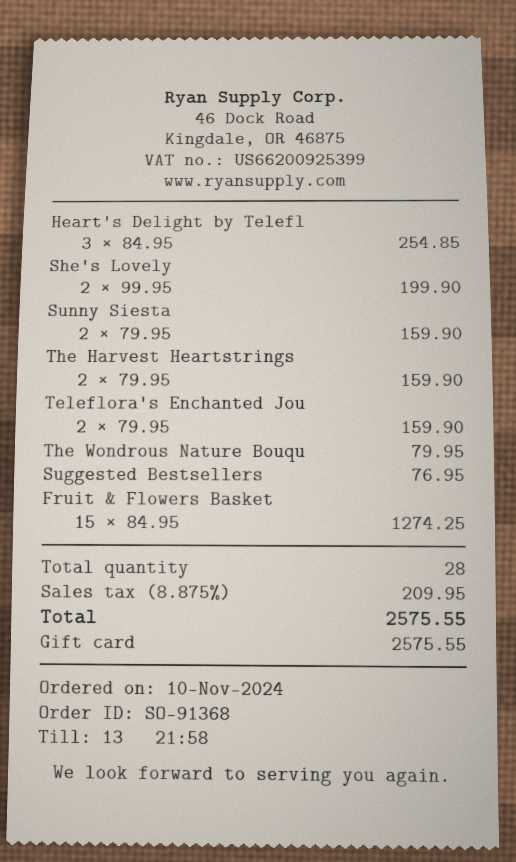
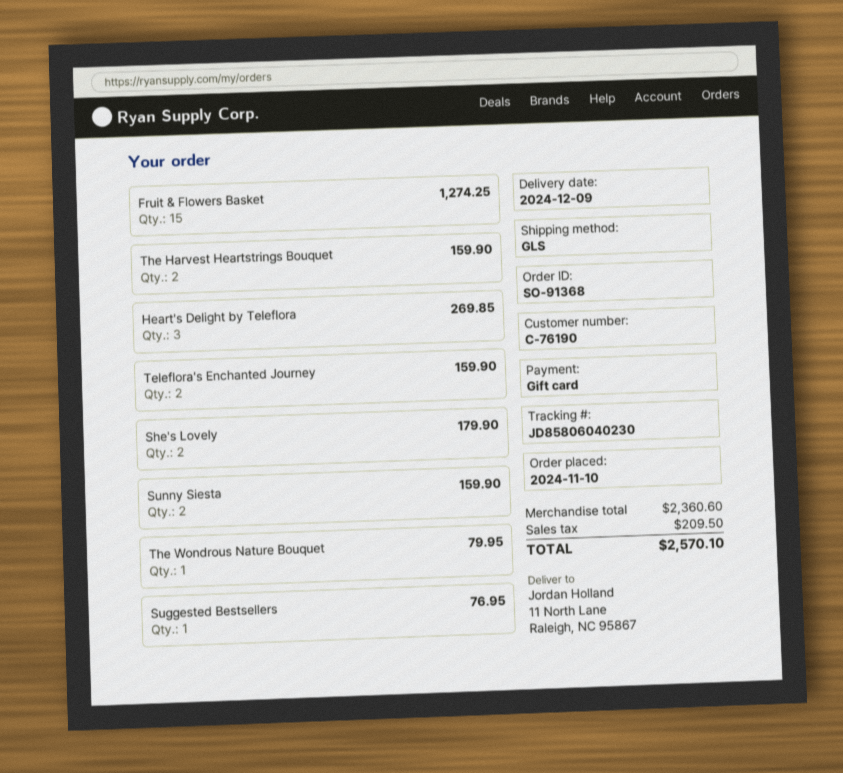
Heart's Delight by Telefl: 3 for 254.85 -> 3 for 269.85
She's Lovely: 2 for 199.90 -> 2 for 179.90
tax: 209.95 -> 209.50
total: 2575.55 -> 2570.10

